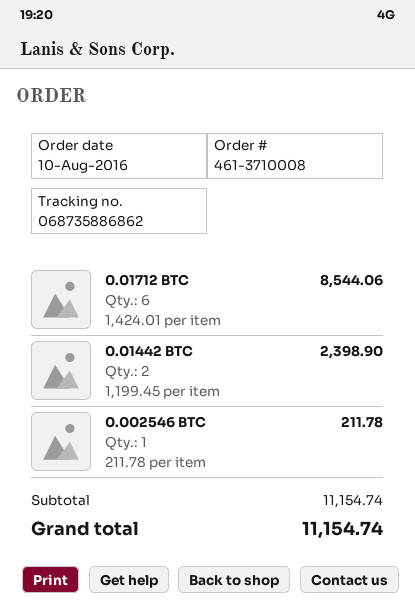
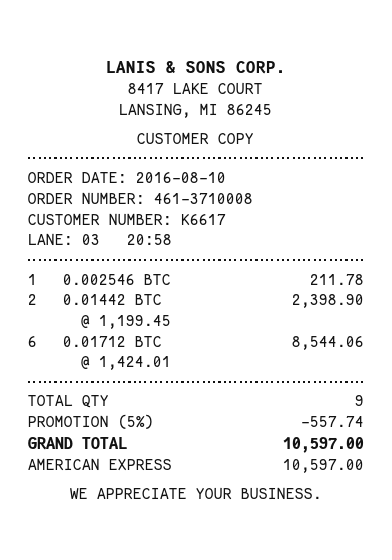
discount: none -> 5% = 557.74
total: 11154.74 -> 10597.00

